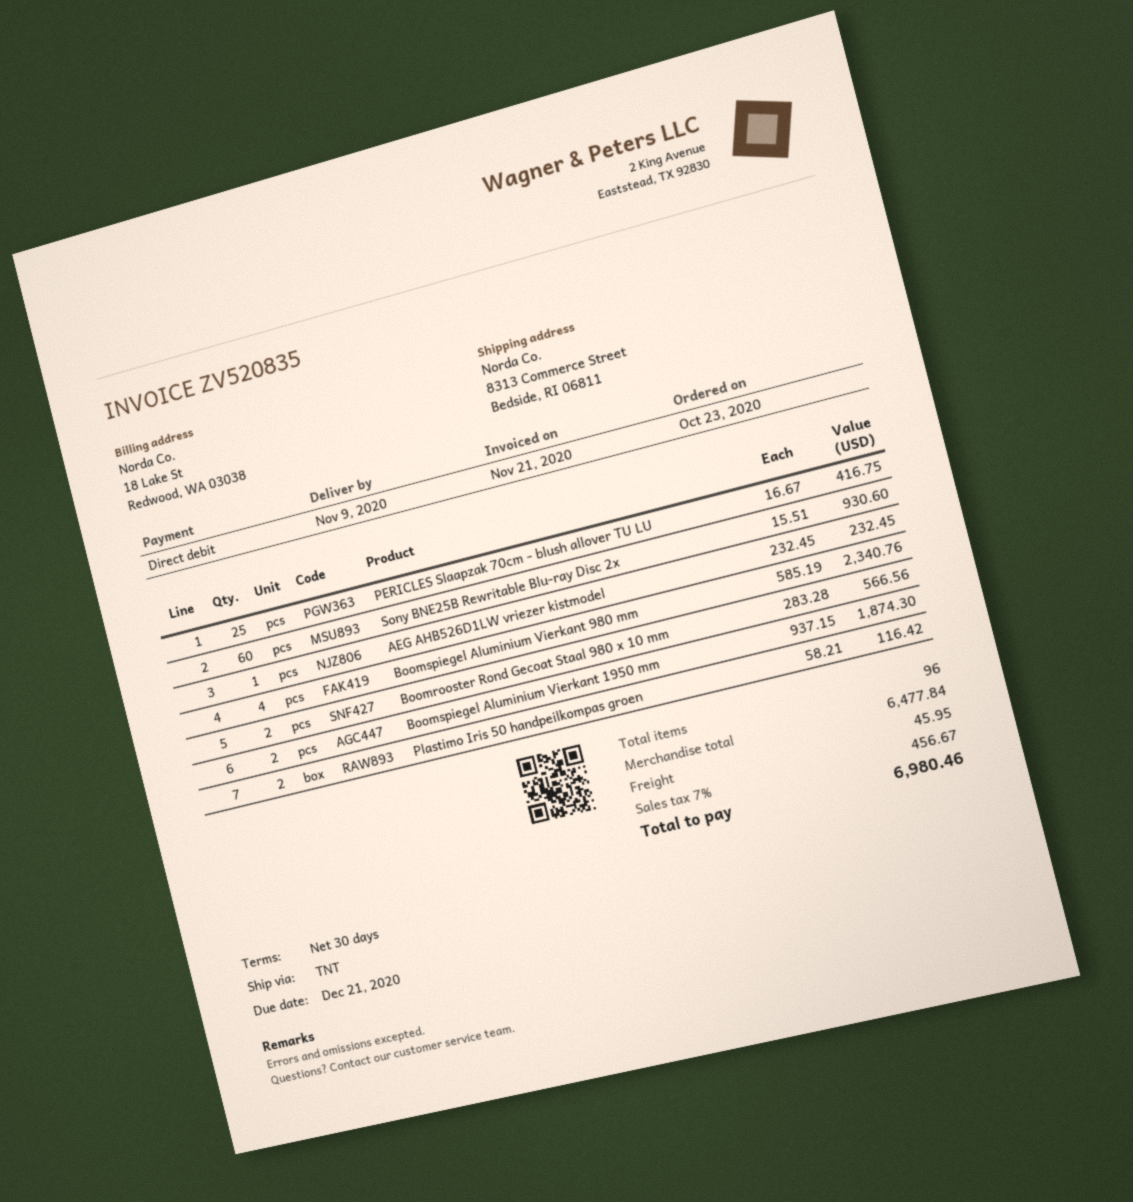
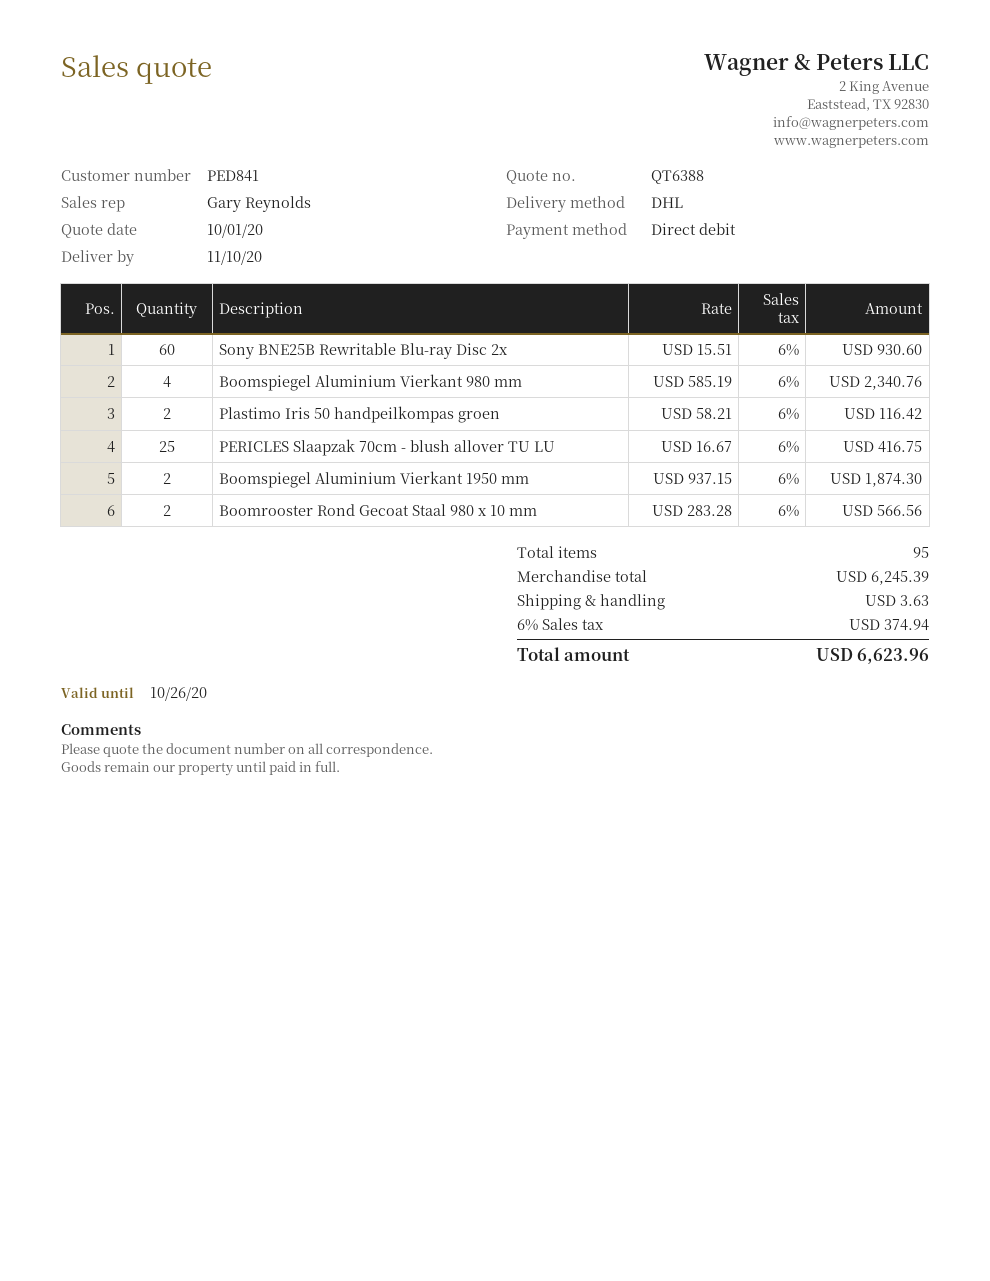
delivery date: 2020-11-09 -> 2020-11-10
shipping method: TNT -> DHL
AEG AHB526D1LW vriezer kistmodel: 1 x 232.45 = 232.45 -> none
total quantity: 96 -> 95
subtotal: 6477.84 -> 6245.39
shipping: 45.95 -> 3.63
tax: 7% = 456.67 -> 6% = 374.94
total: 6980.46 -> 6623.96

